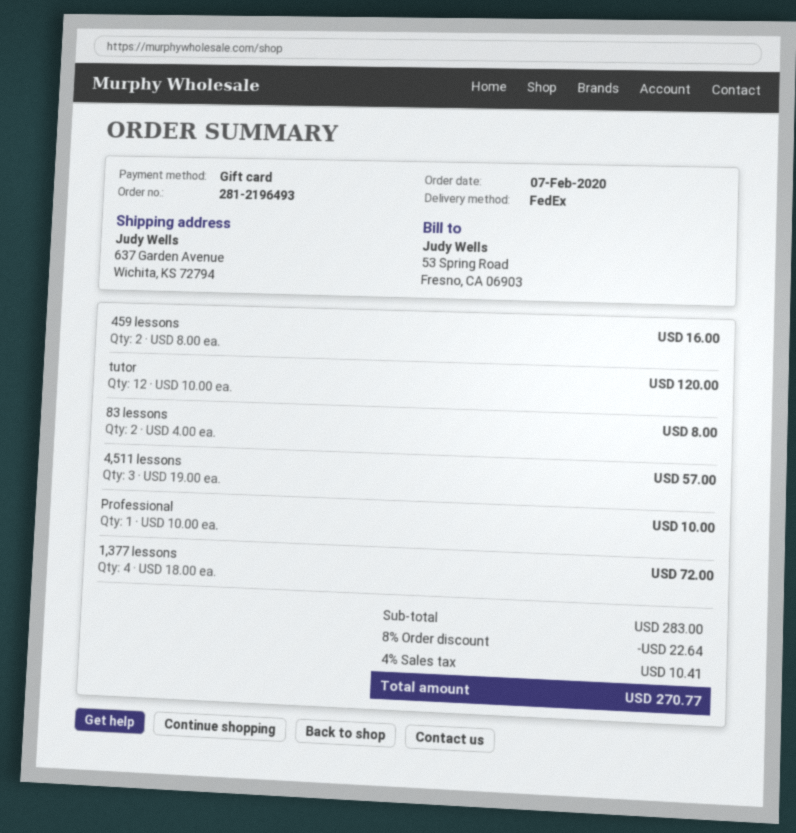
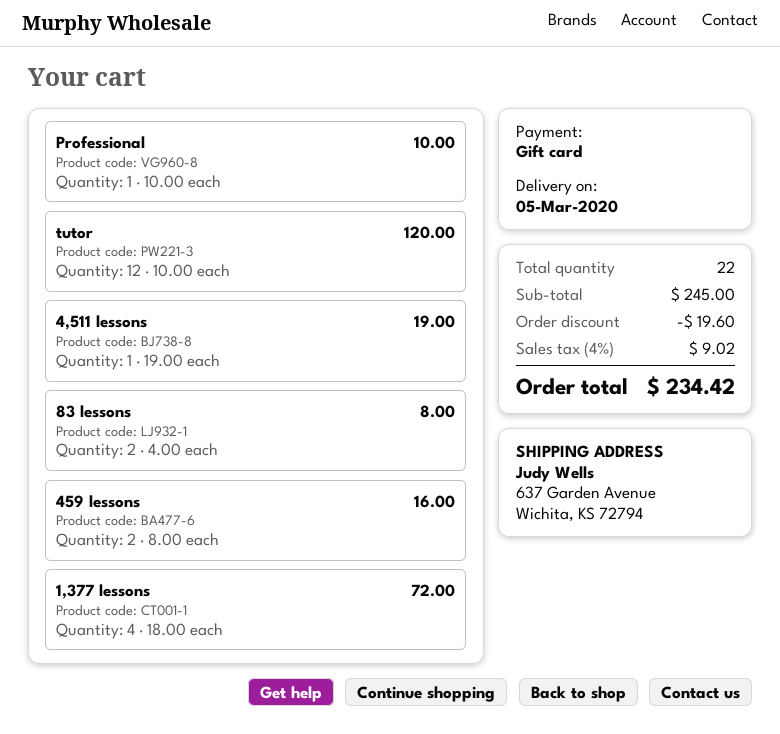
4,511 lessons: 3 x 19.00 = 57.00 -> 1 x 19.00 = 19.00
subtotal: 283.00 -> 245.00
discount: 22.64 -> 19.60
tax: 4% = 10.41 -> 4% = 9.02
total: 270.77 -> 234.42

